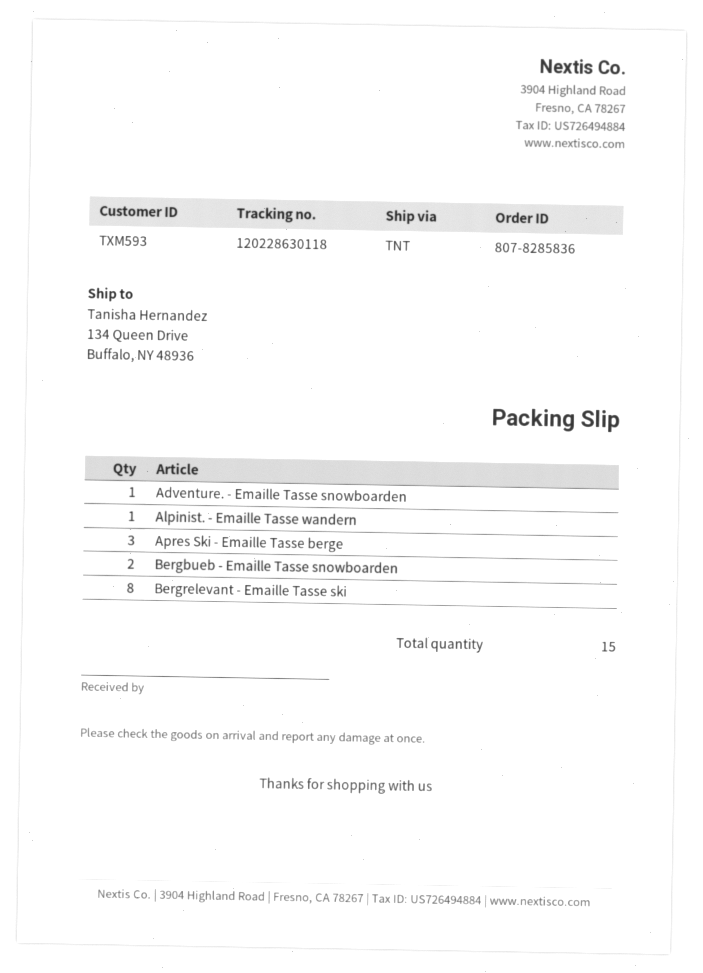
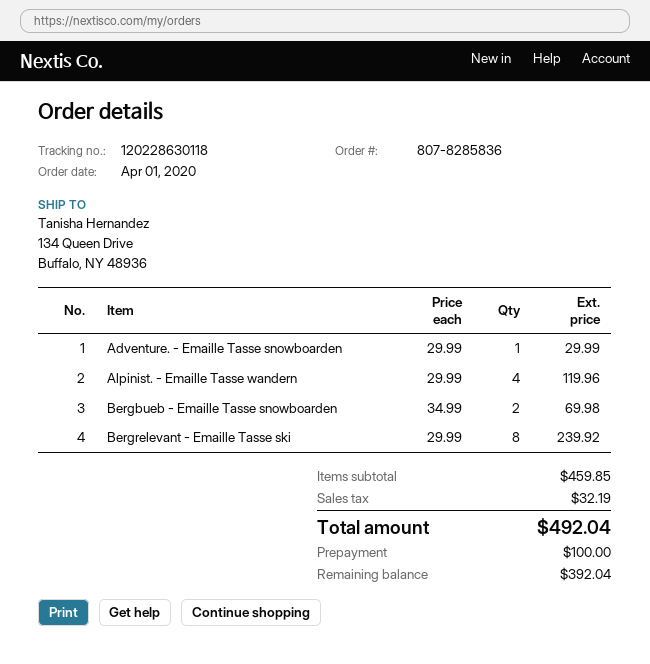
Alpinist. - Emaille Tasse wandern: 1 -> 4
Apres Ski - Emaille Tasse berge: 3 -> none

